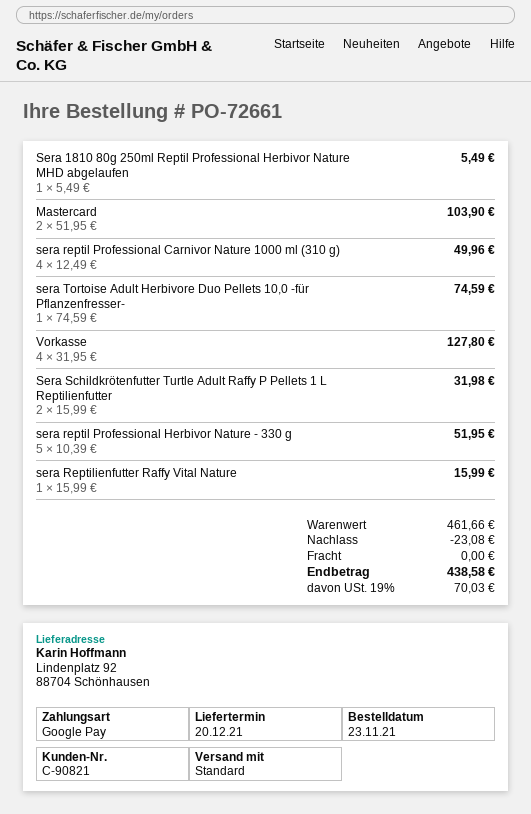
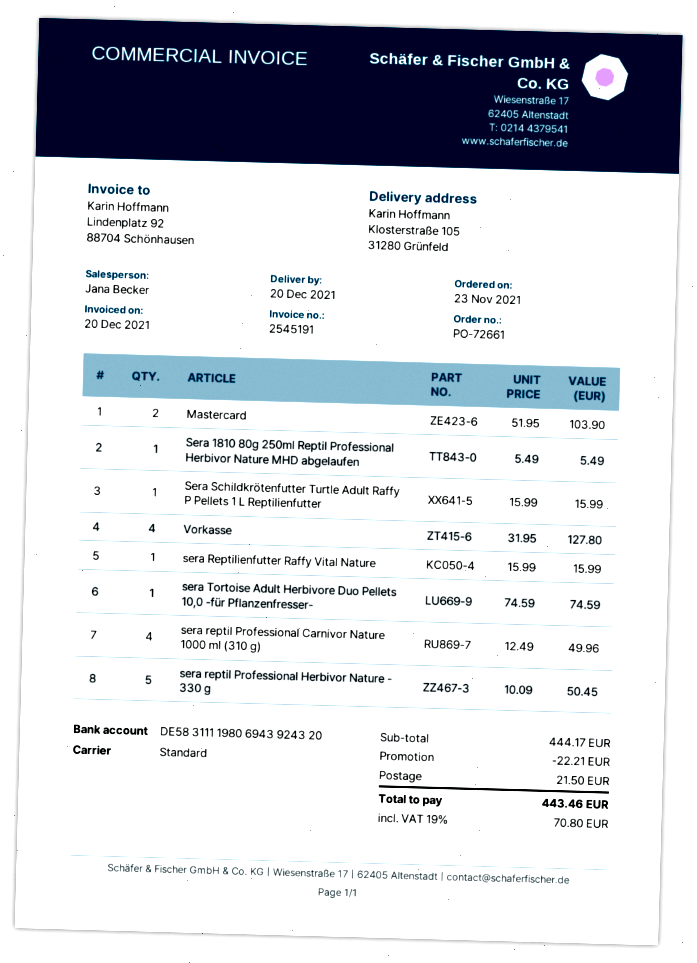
ship to: Lindenplatz 92, 88704 Schönhausen -> Klosterstraße 105, 31280 Grünfeld
Sera Schildkrötenfutter Turtle Adult Raffy P Pellets 1 L Reptilienfutter: 2 x 15.99 = 31.98 -> 1 x 15.99 = 15.99
sera reptil Professional Herbivor Nature - 330 g: 5 x 10.39 = 51.95 -> 5 x 10.09 = 50.45
subtotal: 461.66 -> 444.17
discount: 23.08 -> 22.21
shipping: 0.00 -> 21.50
tax: 19% = 70.03 -> 19% = 70.80
total: 438.58 -> 443.46

